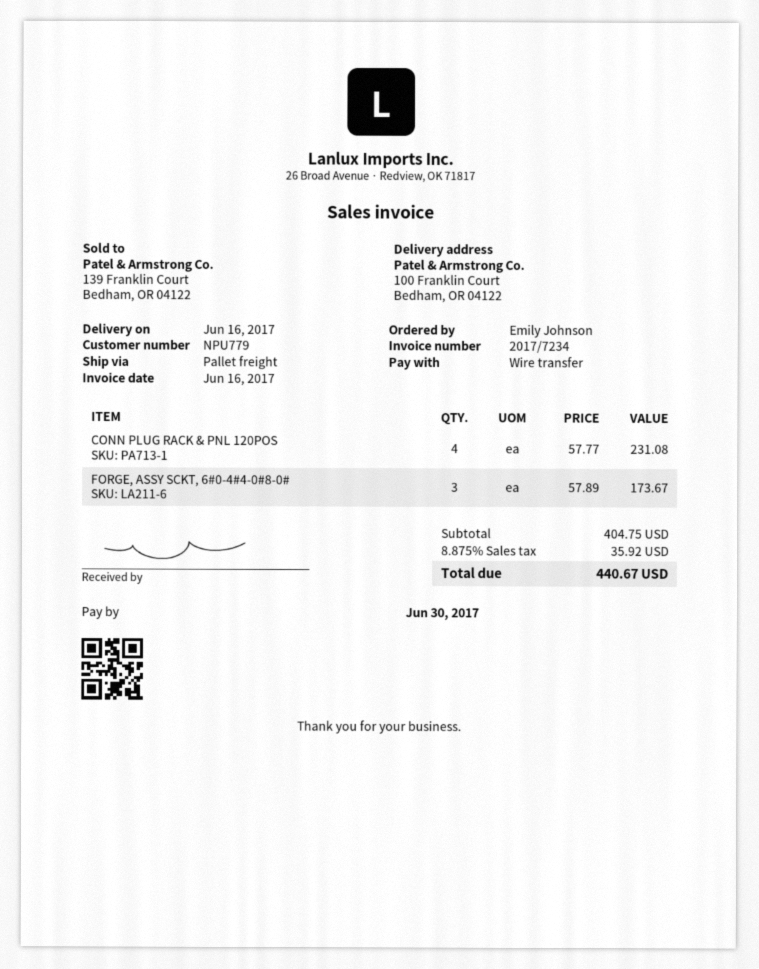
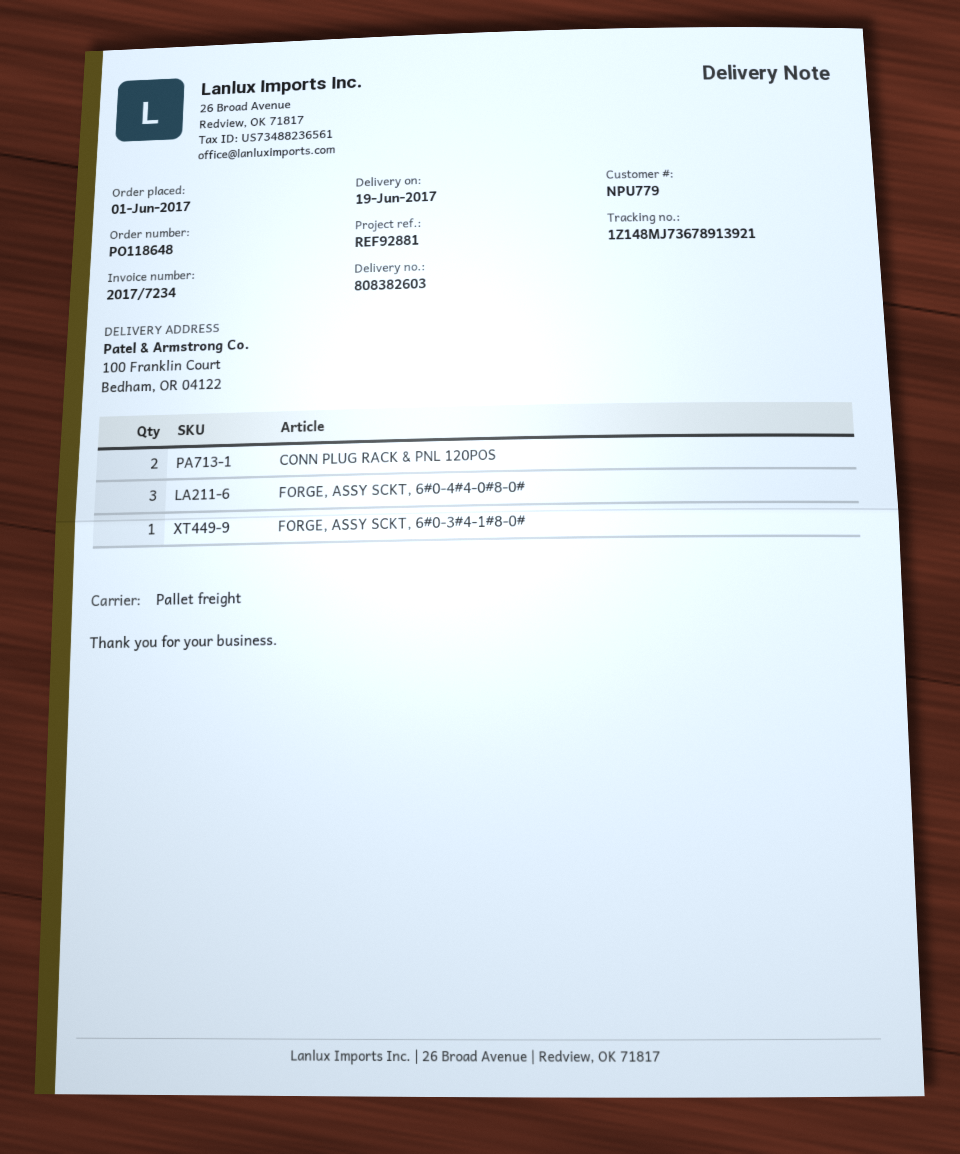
delivery date: 2017-06-16 -> 2017-06-19
CONN PLUG RACK & PNL 120POS: 4 -> 2
FORGE, ASSY SCKT, 6#0-3#4-1#8-0#: none -> 1

